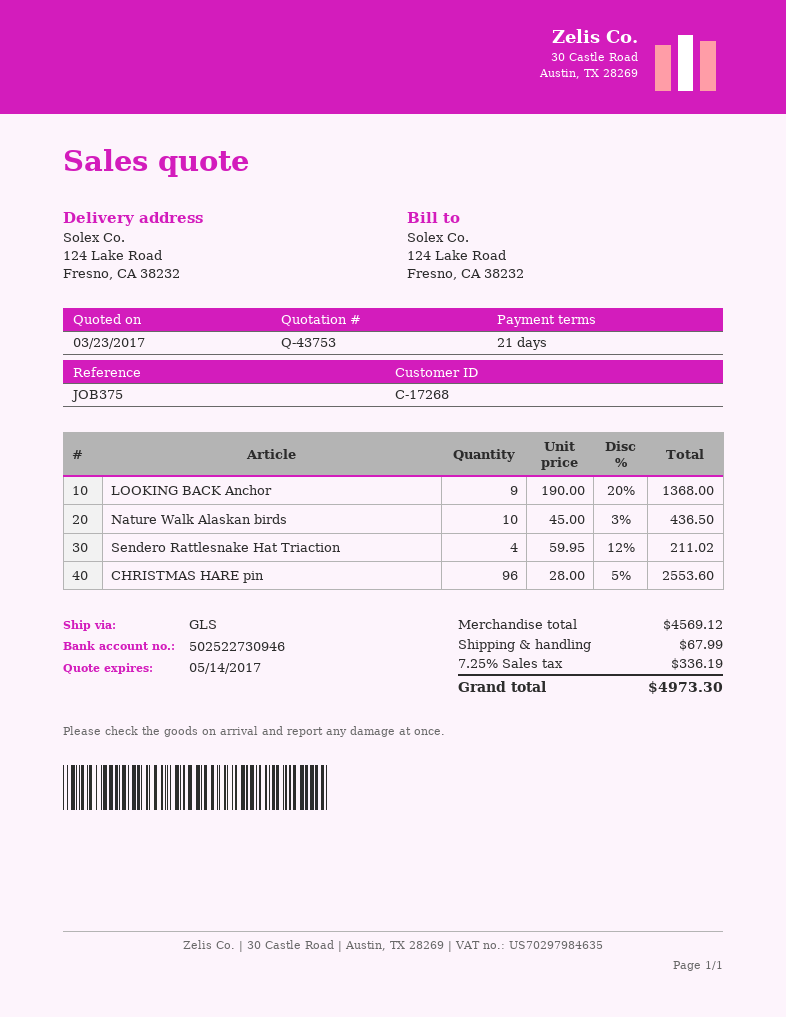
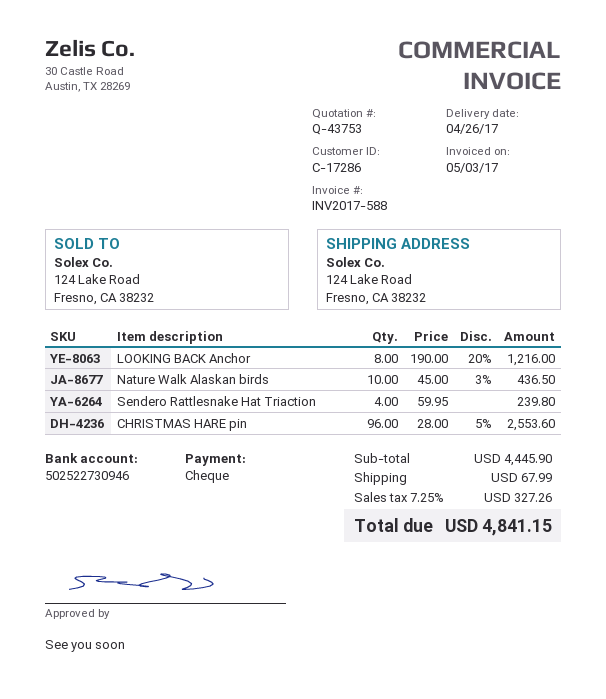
customer number: C-17268 -> C-17286
LOOKING BACK Anchor: 9 x 190.00 - 20% = 1368.00 -> 8 x 190.00 - 20% = 1216.00
Sendero Rattlesnake Hat Triaction: 4 x 59.95 - 12% = 211.02 -> 4 x 59.95 = 239.80
subtotal: 4569.12 -> 4445.90
tax: 7.25% = 336.19 -> 7.25% = 327.26
total: 4973.30 -> 4841.15

